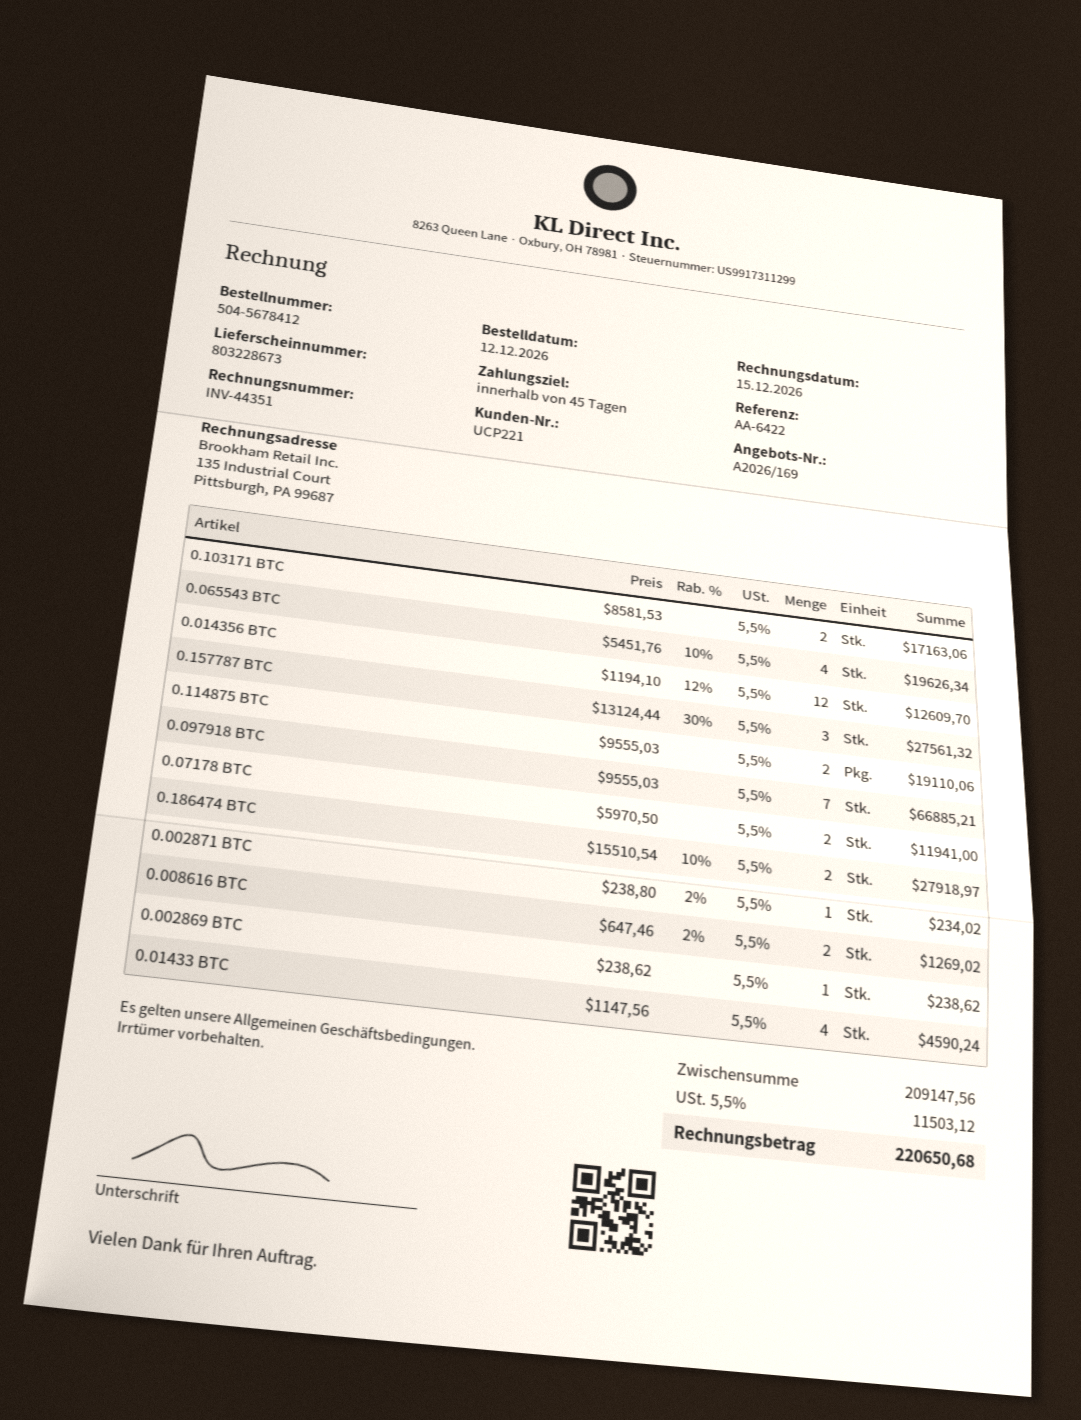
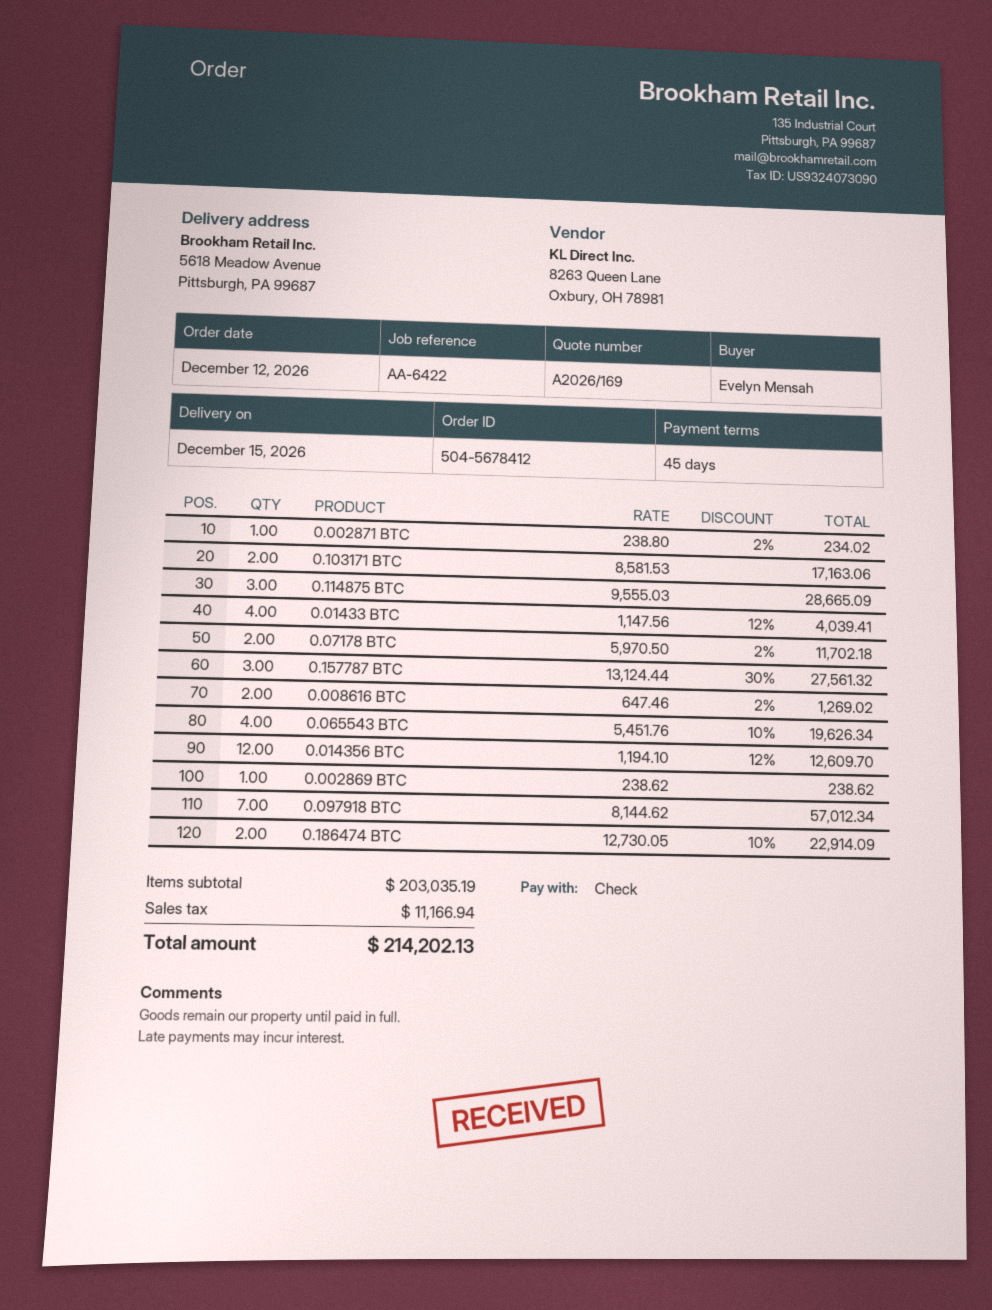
0.114875 BTC: 2 x 9555.03 = 19110.06 -> 3 x 9555.03 = 28665.09
0.097918 BTC: 7 x 9555.03 = 66885.21 -> 7 x 8144.62 = 57012.34
0.07178 BTC: 2 x 5970.50 = 11941.00 -> 2 x 5970.50 - 2% = 11702.18
0.186474 BTC: 2 x 15510.54 - 10% = 27918.97 -> 2 x 12730.05 - 10% = 22914.09
0.01433 BTC: 4 x 1147.56 = 4590.24 -> 4 x 1147.56 - 12% = 4039.41
subtotal: 209147.56 -> 203035.19
tax: 11503.12 -> 11166.94
total: 220650.68 -> 214202.13

